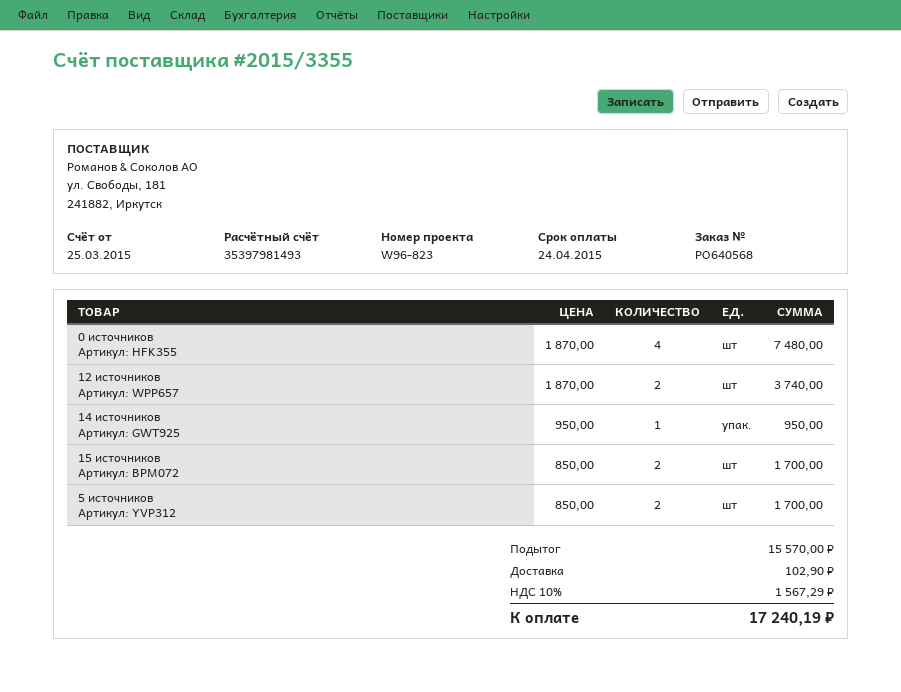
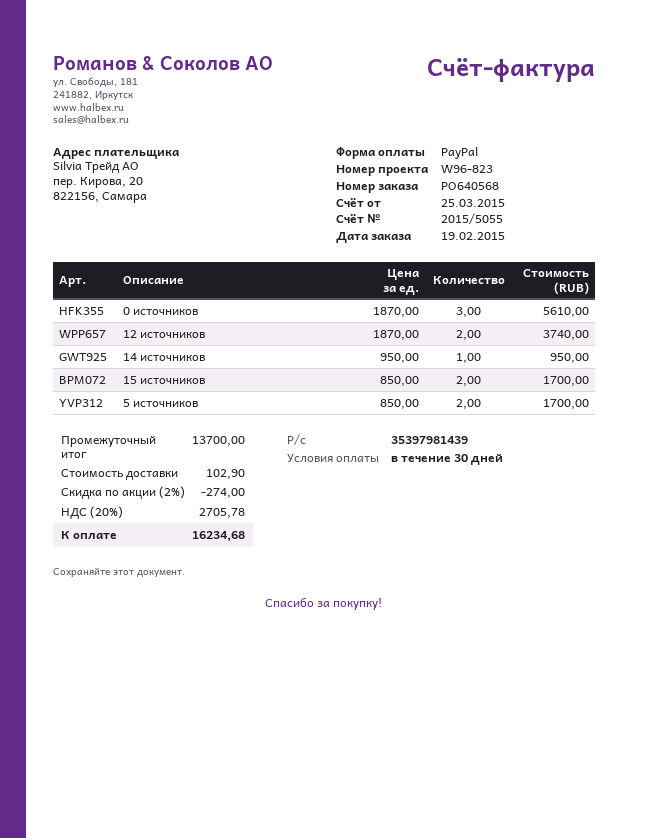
invoice number: 2015/3355 -> 2015/5055
bank account: 35397981493 -> 35397981439
0 источников: 4 x 1870.00 = 7480.00 -> 3 x 1870.00 = 5610.00
subtotal: 15570.00 -> 13700.00
discount: none -> 2% = 274.00
tax: 10% = 1567.29 -> 20% = 2705.78
total: 17240.19 -> 16234.68

